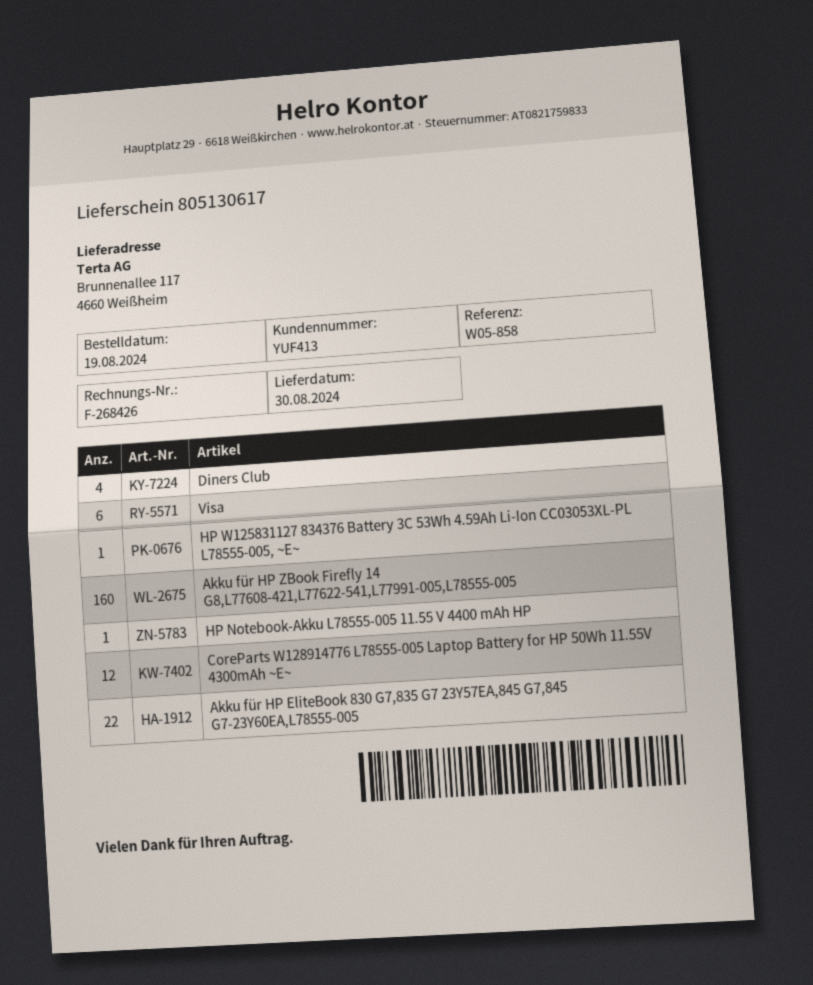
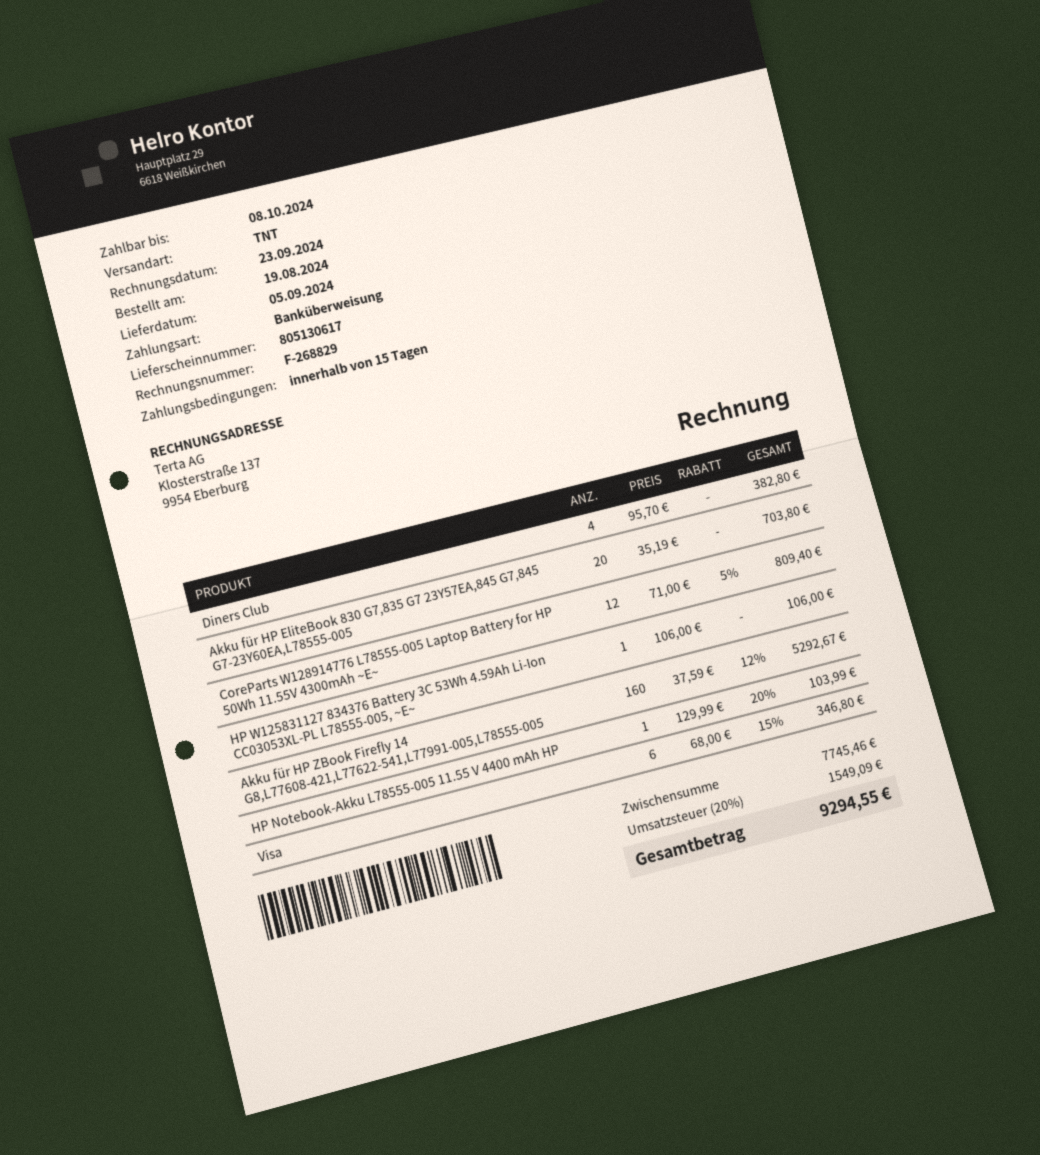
delivery date: 2024-08-30 -> 2024-09-05
invoice number: F-268426 -> F-268829
Akku für HP EliteBook 830 G7,835 G7 23Y57EA,845 G7,845 G7-23Y60EA,L78555-005: 22 -> 20

